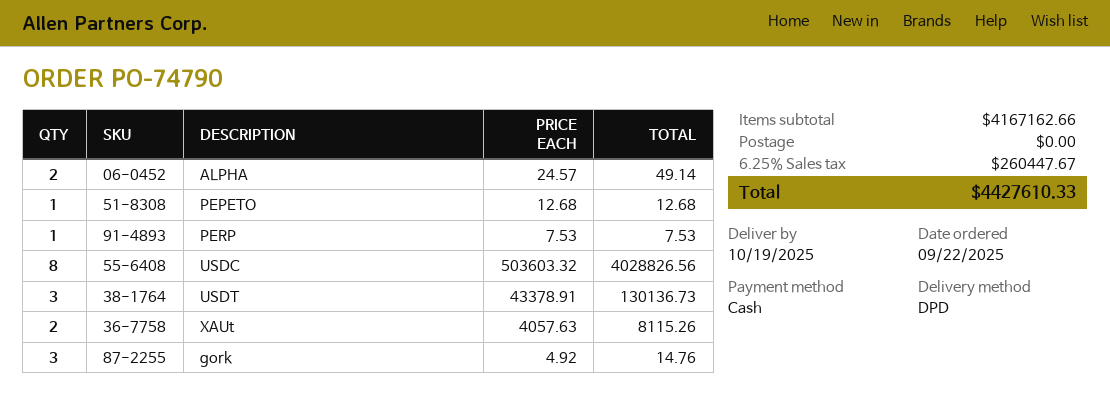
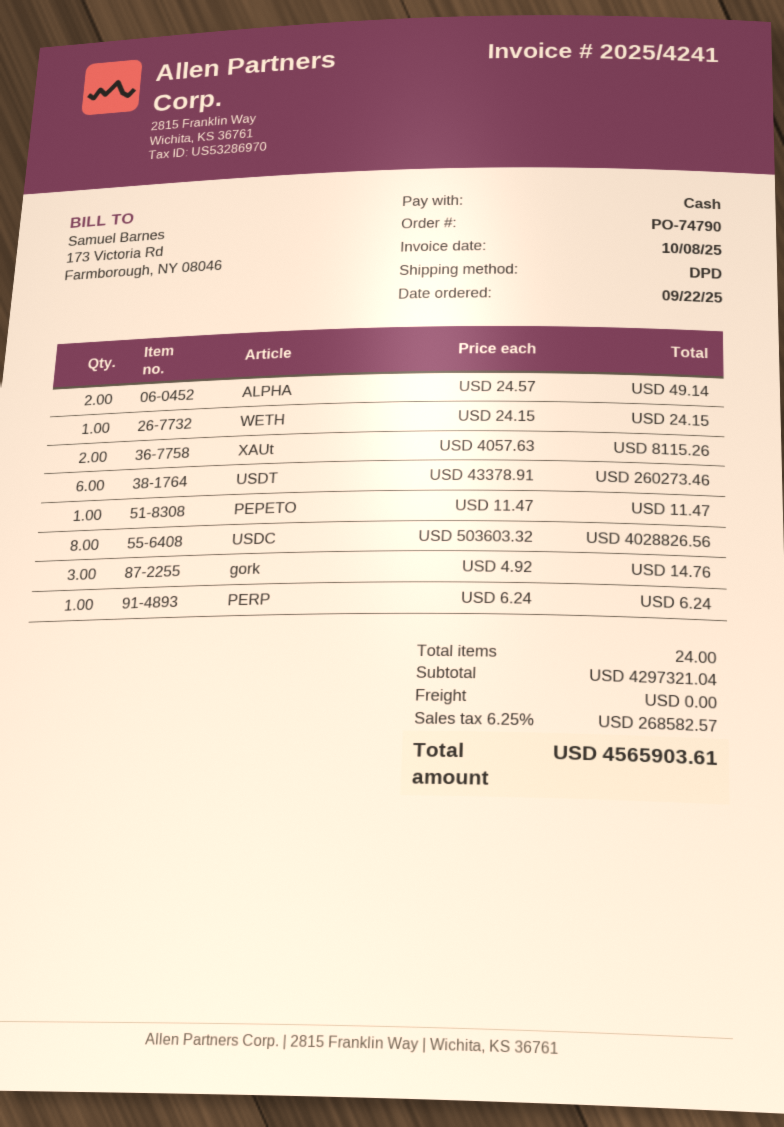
PEPETO: 1 x 12.68 = 12.68 -> 1 x 11.47 = 11.47
PERP: 1 x 7.53 = 7.53 -> 1 x 6.24 = 6.24
USDT: 3 x 43378.91 = 130136.73 -> 6 x 43378.91 = 260273.46
WETH: none -> 1 x 24.15 = 24.15
subtotal: 4167162.66 -> 4297321.04
tax: 6.25% = 260447.67 -> 6.25% = 268582.57
total: 4427610.33 -> 4565903.61

